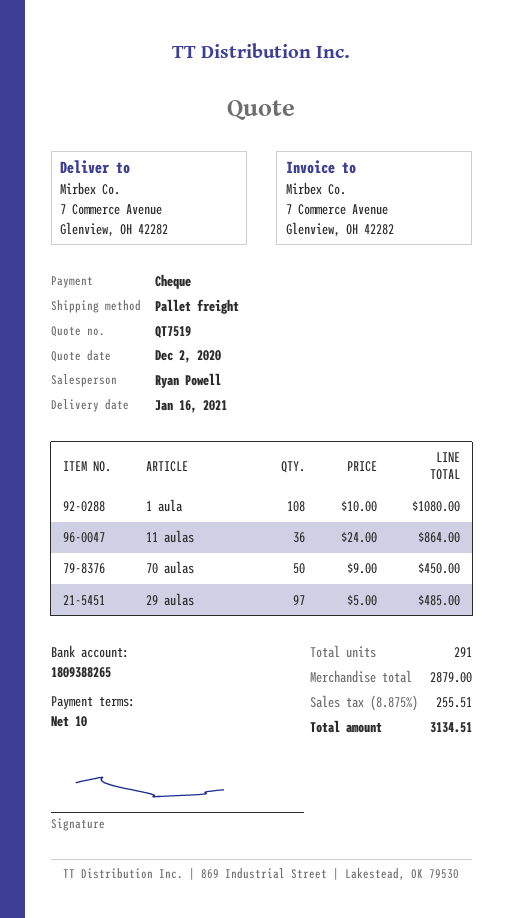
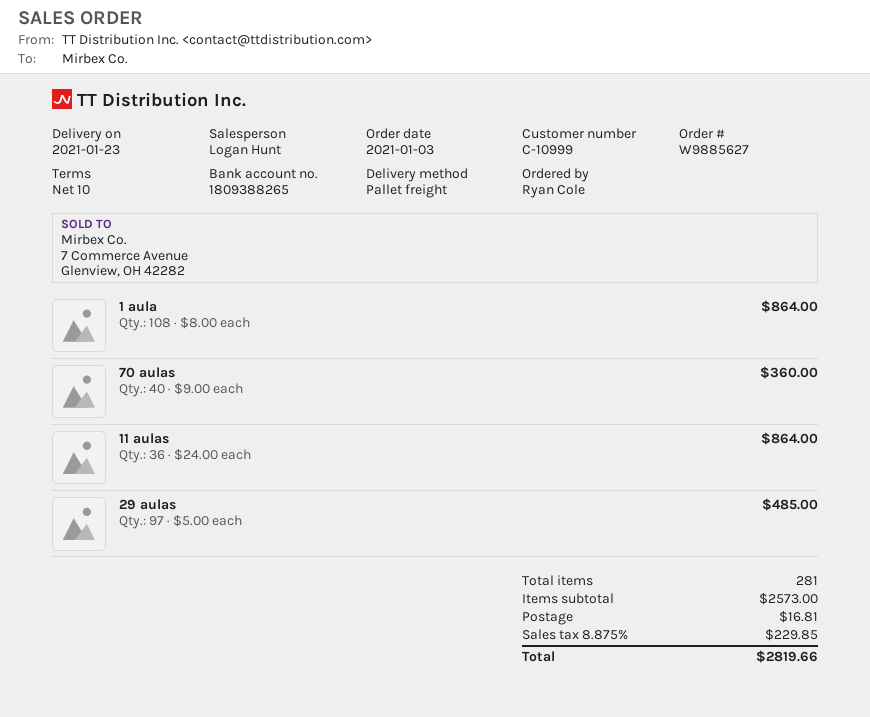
delivery date: 2021-01-16 -> 2021-01-23
sales rep: Ryan Powell -> Logan Hunt
1 aula: 108 x 10.00 = 1080.00 -> 108 x 8.00 = 864.00
70 aulas: 50 x 9.00 = 450.00 -> 40 x 9.00 = 360.00
total quantity: 291 -> 281
subtotal: 2879.00 -> 2573.00
shipping: none -> 16.81
tax: 8.875% = 255.51 -> 8.875% = 229.85
total: 3134.51 -> 2819.66

